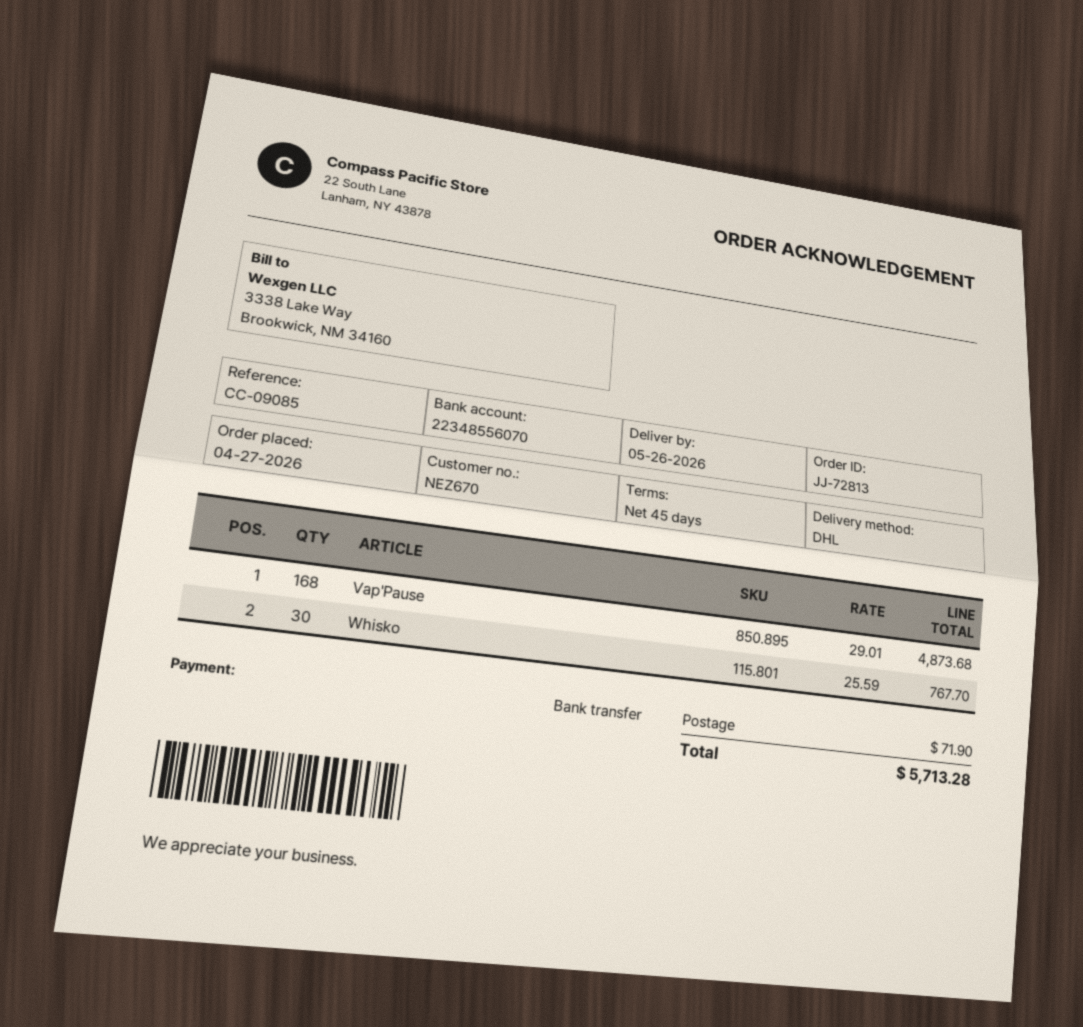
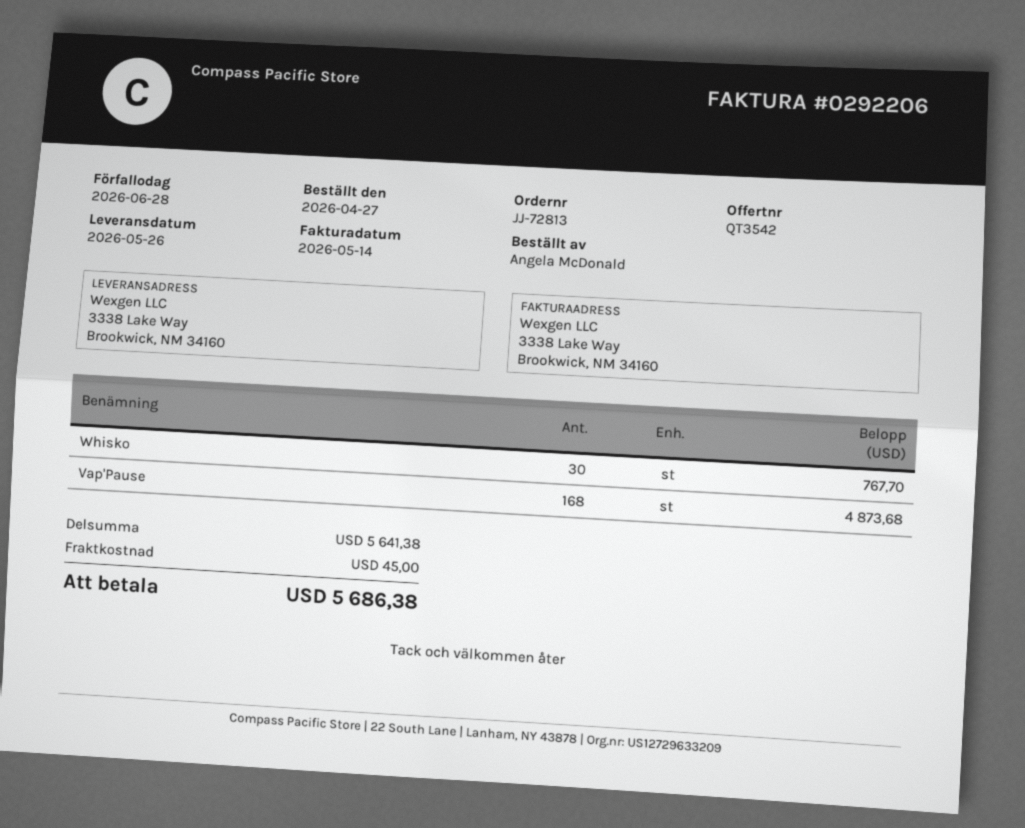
shipping: 71.90 -> 45.00
total: 5713.28 -> 5686.38

